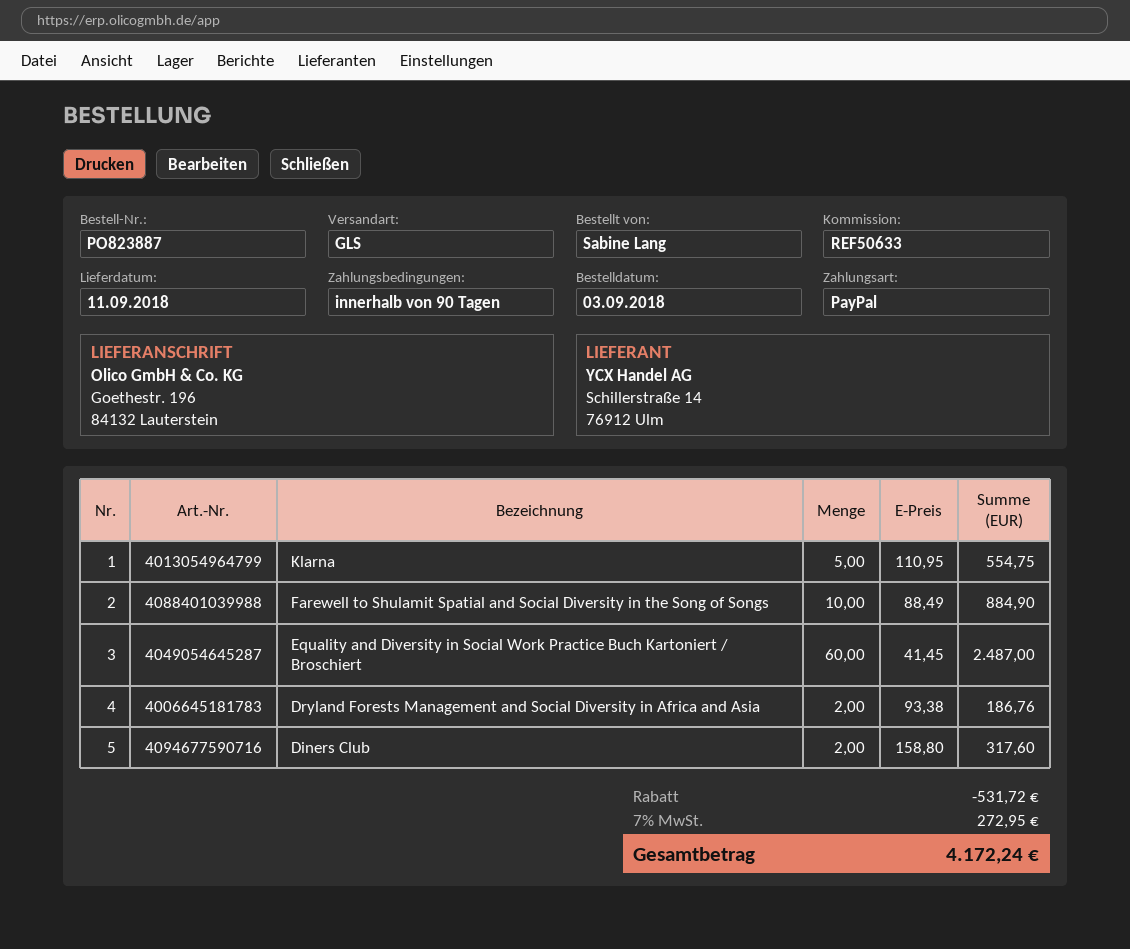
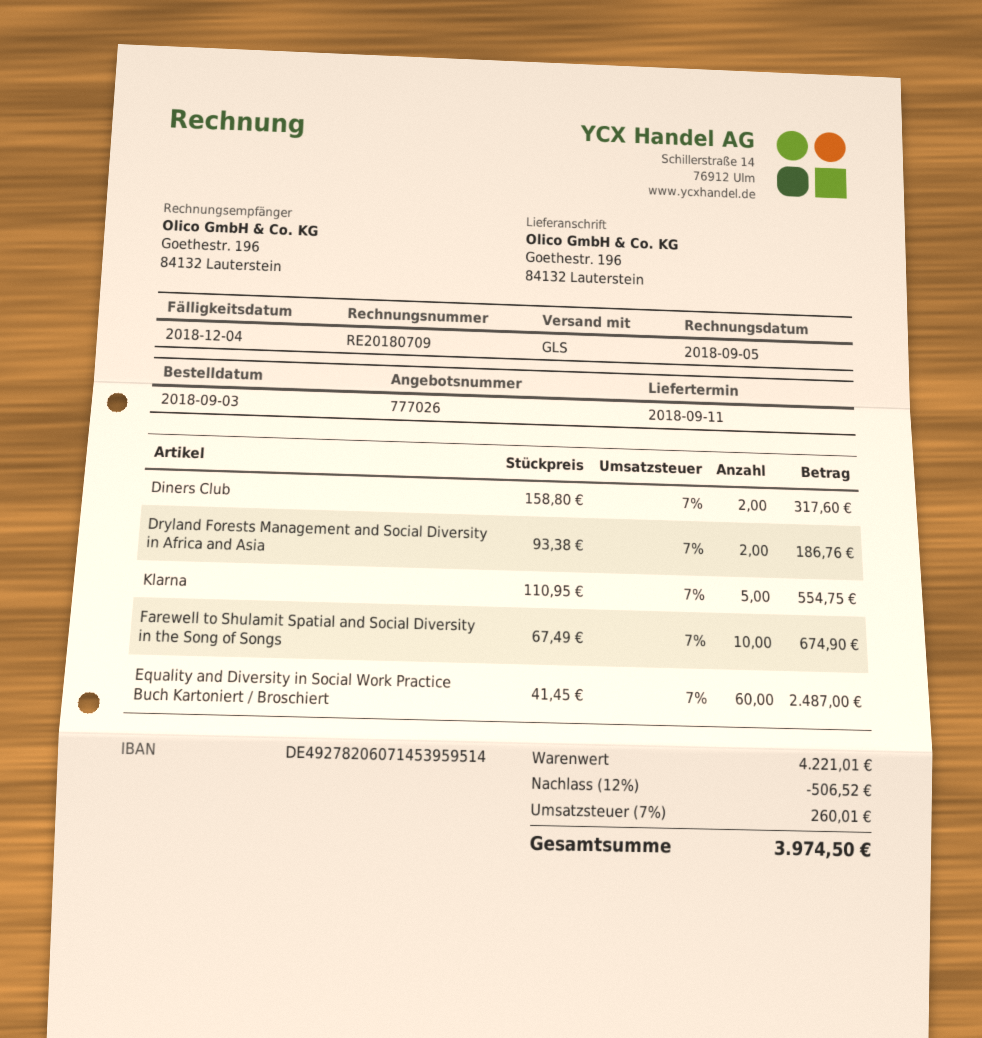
Farewell to Shulamit Spatial and Social Diversity in the Song of Songs: 10 x 88.49 = 884.90 -> 10 x 67.49 = 674.90
discount: 531.72 -> 506.52
tax: 7% = 272.95 -> 7% = 260.01
total: 4172.24 -> 3974.50

